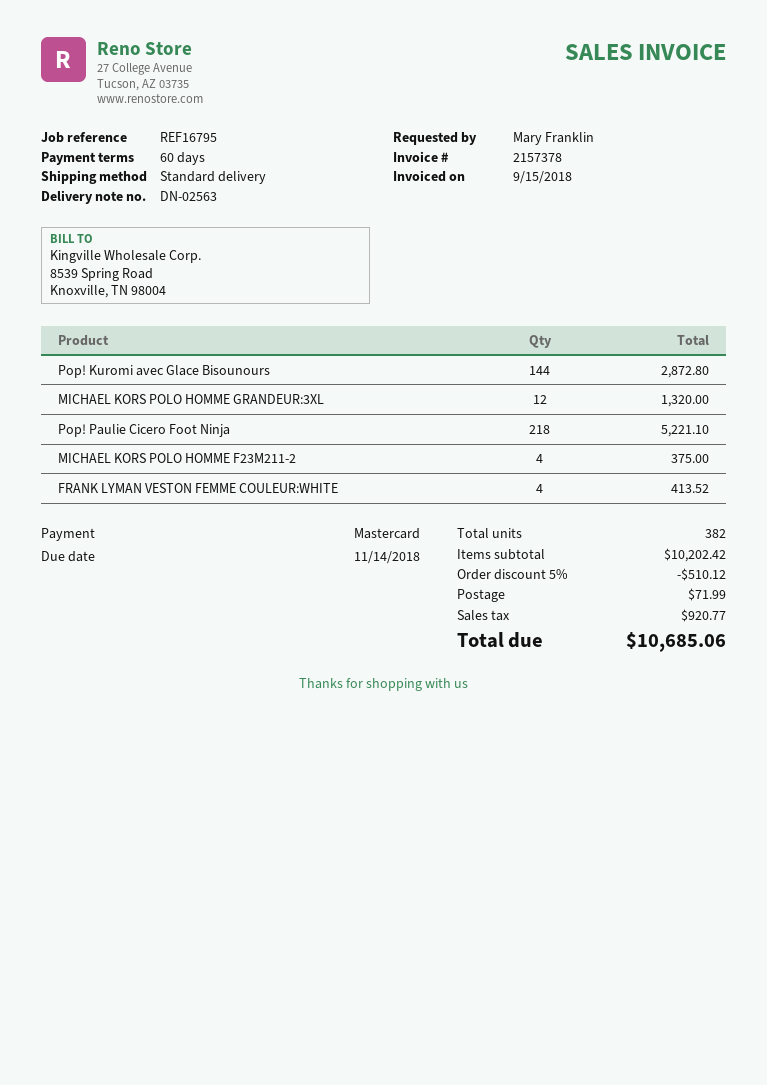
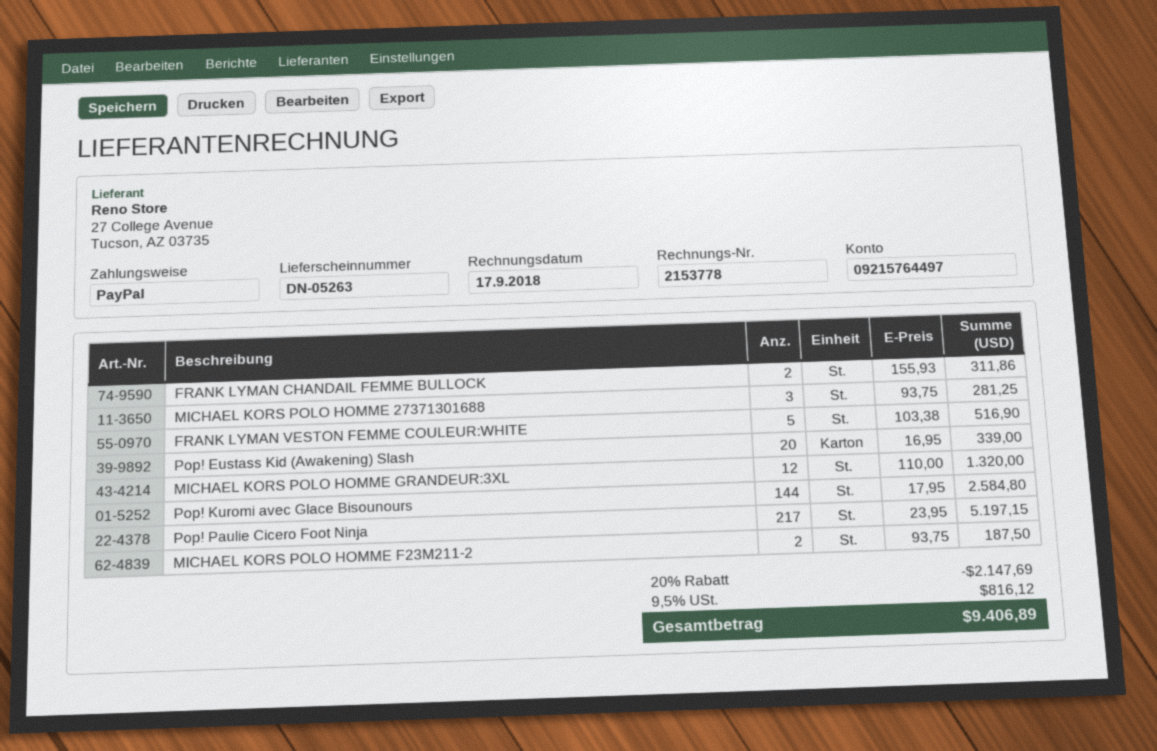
delivery note number: DN-02563 -> DN-05263
invoice number: 2157378 -> 2153778
invoice date: 2018-09-15 -> 2018-09-17
payment method: Mastercard -> PayPal
Pop! Kuromi avec Glace Bisounours: 144 for 2872.80 -> 144 for 2584.80
Pop! Paulie Cicero Foot Ninja: 218 for 5221.10 -> 217 for 5197.15
MICHAEL KORS POLO HOMME F23M211-2: 4 for 375.00 -> 2 for 187.50
FRANK LYMAN VESTON FEMME COULEUR:WHITE: 4 for 413.52 -> 5 for 516.90
FRANK LYMAN CHANDAIL FEMME BULLOCK: none -> 2 for 311.86
MICHAEL KORS POLO HOMME 27371301688: none -> 3 for 281.25
Pop! Eustass Kid (Awakening) Slash: none -> 20 for 339.00
discount: 5% = 510.12 -> 20% = 2147.69
shipping: 71.99 -> none
tax: 920.77 -> 816.12
total: 10685.06 -> 9406.89

